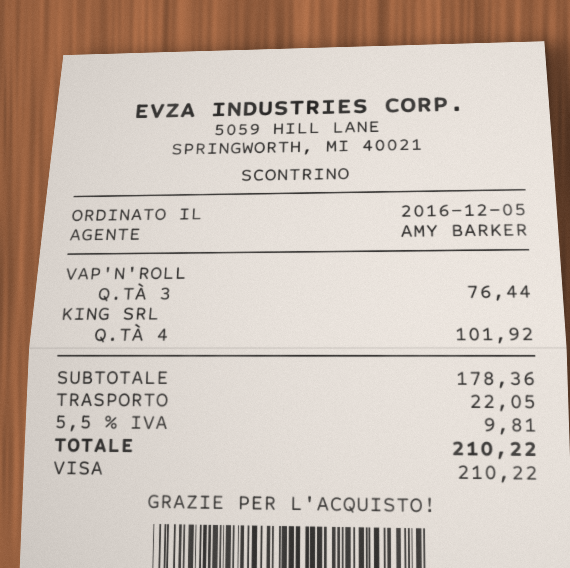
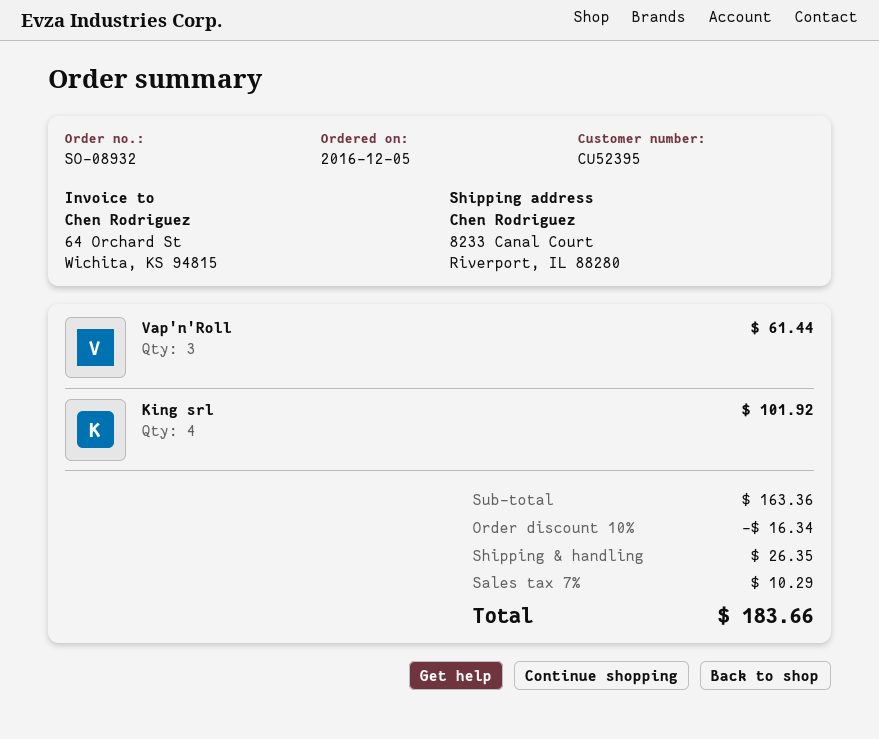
VAP'N'ROLL: 3 for 76.44 -> 3 for 61.44
subtotal: 178.36 -> 163.36
discount: none -> 10% = 16.34
shipping: 22.05 -> 26.35
tax: 5.5% = 9.81 -> 7% = 10.29
total: 210.22 -> 183.66

